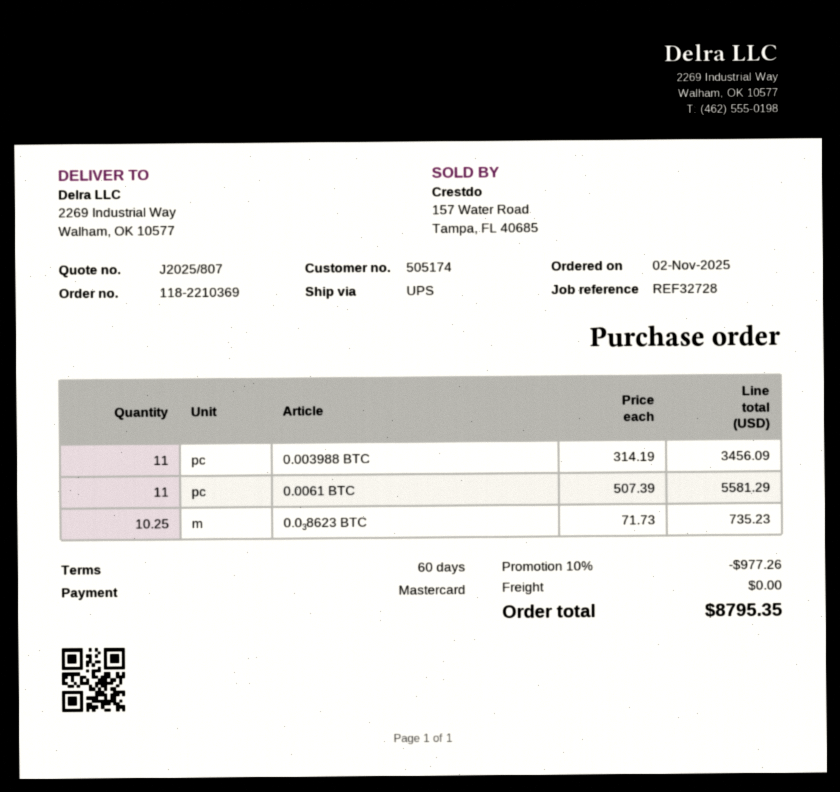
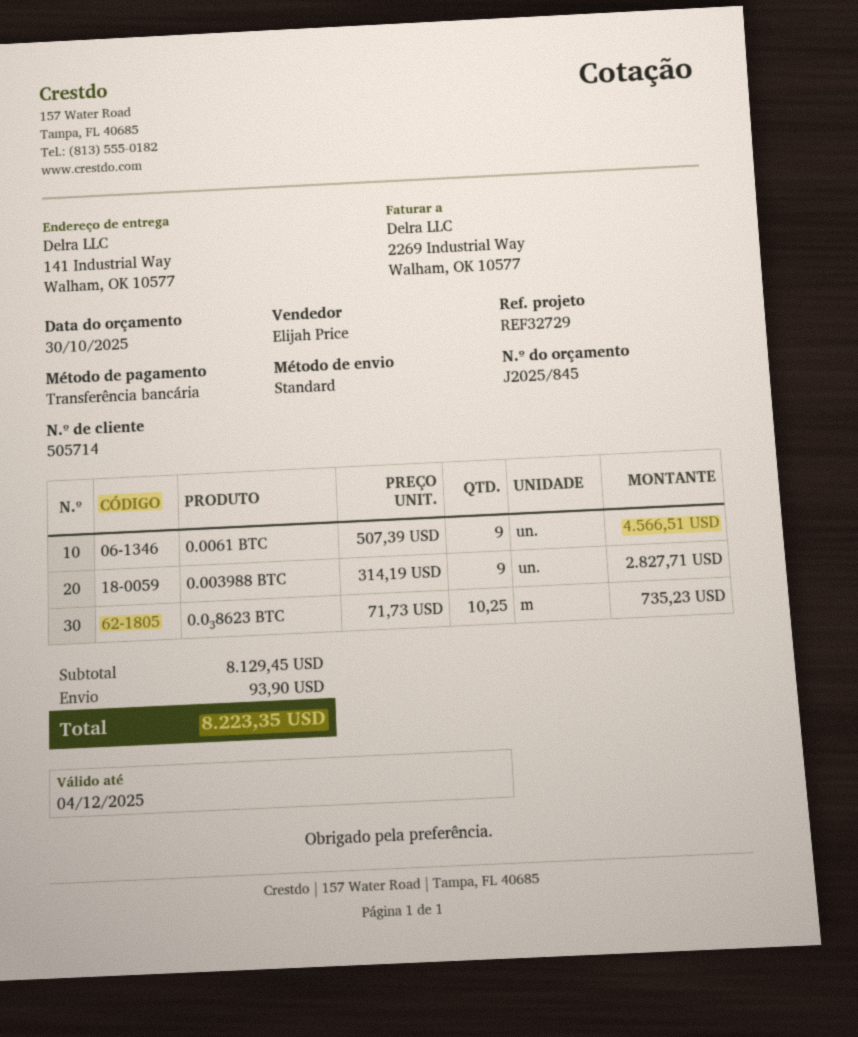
quote number: J2025/807 -> J2025/845
customer number: 505174 -> 505714
reference: REF32728 -> REF32729
payment method: Mastercard -> bank transfer
shipping method: UPS -> standard
ship to: 2269 Industrial Way, Walham, OK 10577 -> 141 Industrial Way, Walham, OK 10577
0.003988 BTC: 11 x 314.19 = 3456.09 -> 9 x 314.19 = 2827.71
0.0061 BTC: 11 x 507.39 = 5581.29 -> 9 x 507.39 = 4566.51
discount: 10% = 977.26 -> none
shipping: 0.00 -> 93.90
total: 8795.35 -> 8223.35

